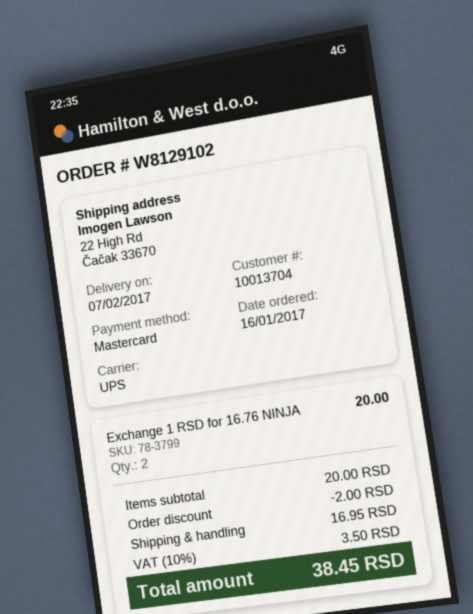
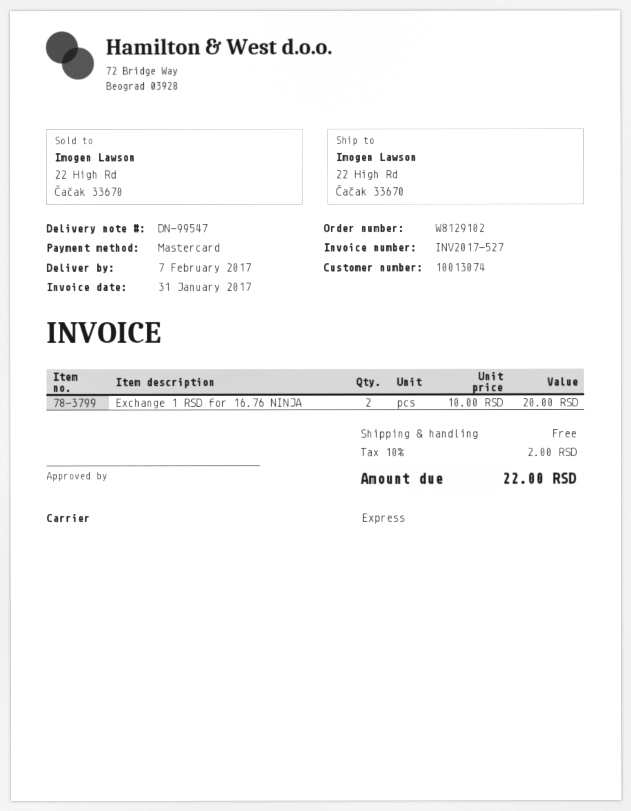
customer number: 10013704 -> 10013074
shipping method: UPS -> express
discount: 2.00 -> none
shipping: 16.95 -> 0.00
tax: 10% = 3.50 -> 10% = 2.00
total: 38.45 -> 22.00

